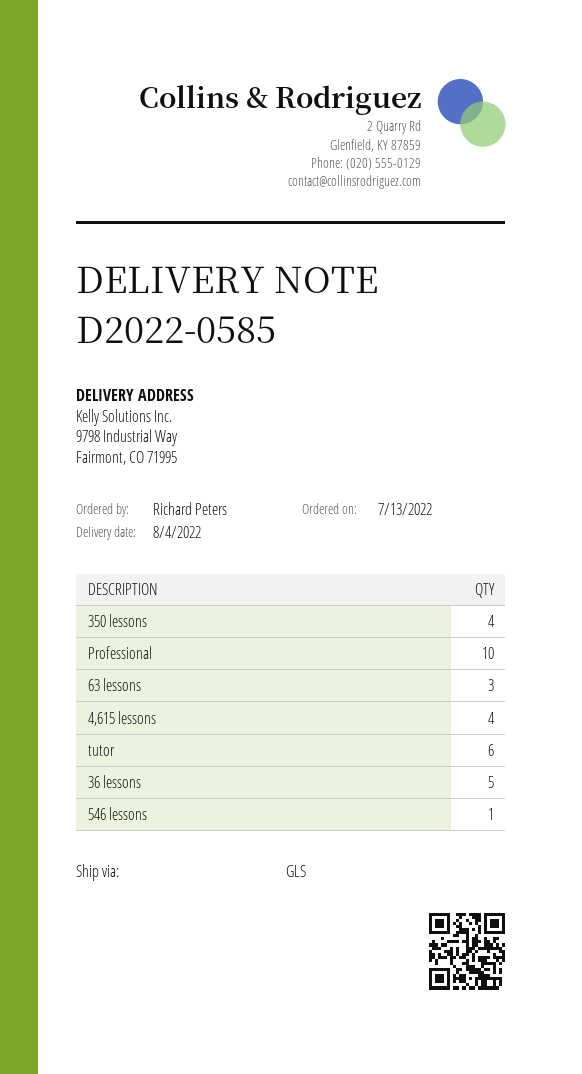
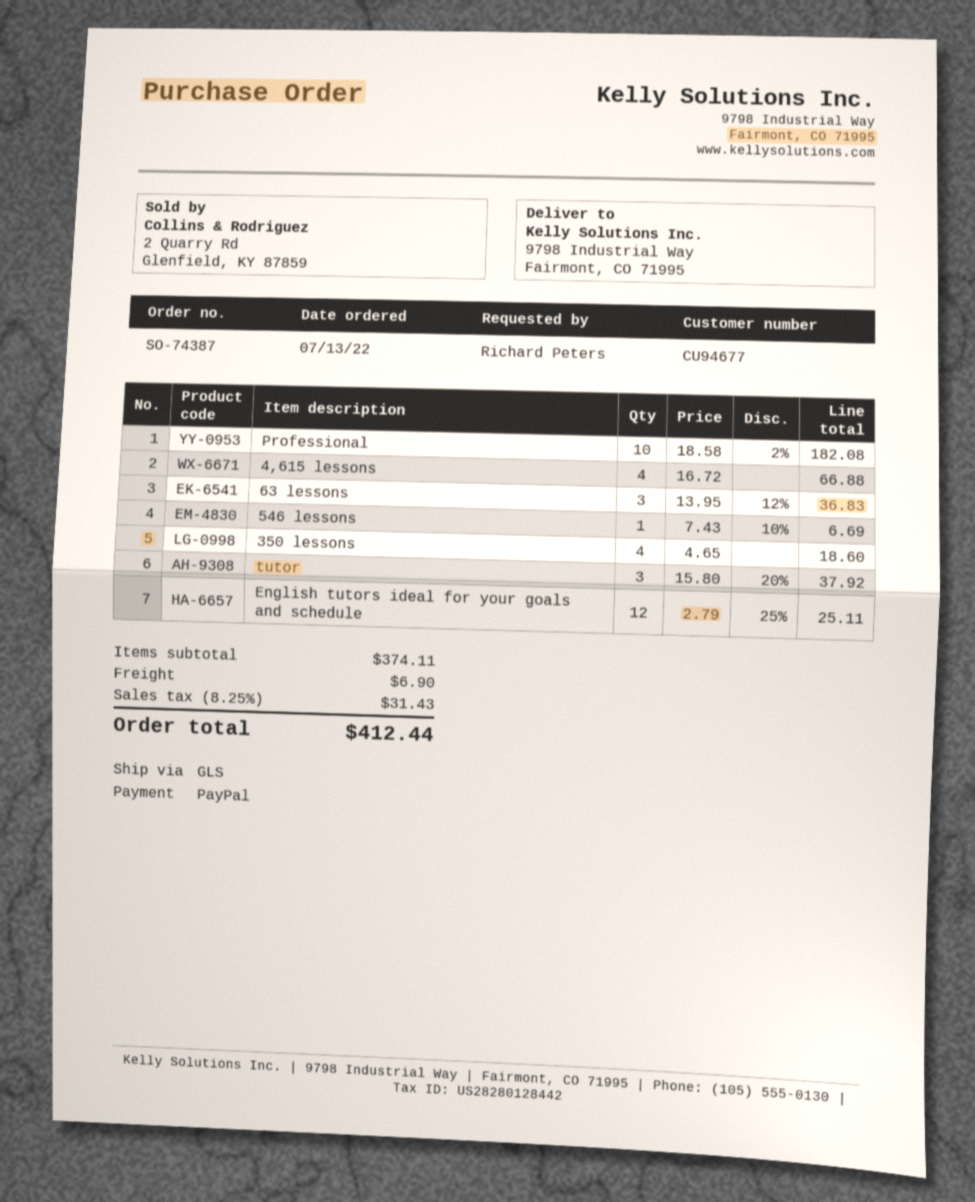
tutor: 6 -> 3
36 lessons: 5 -> none
English tutors ideal for your goals and schedule: none -> 12

